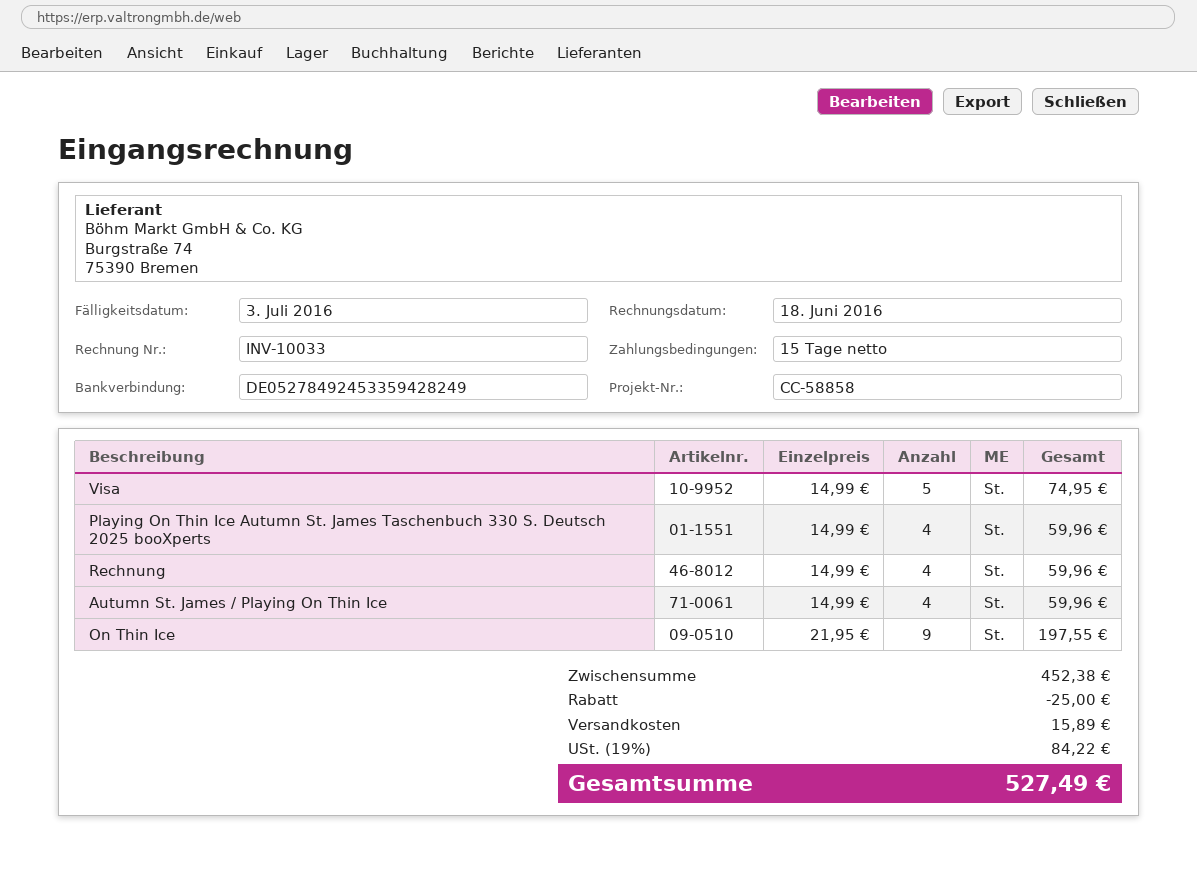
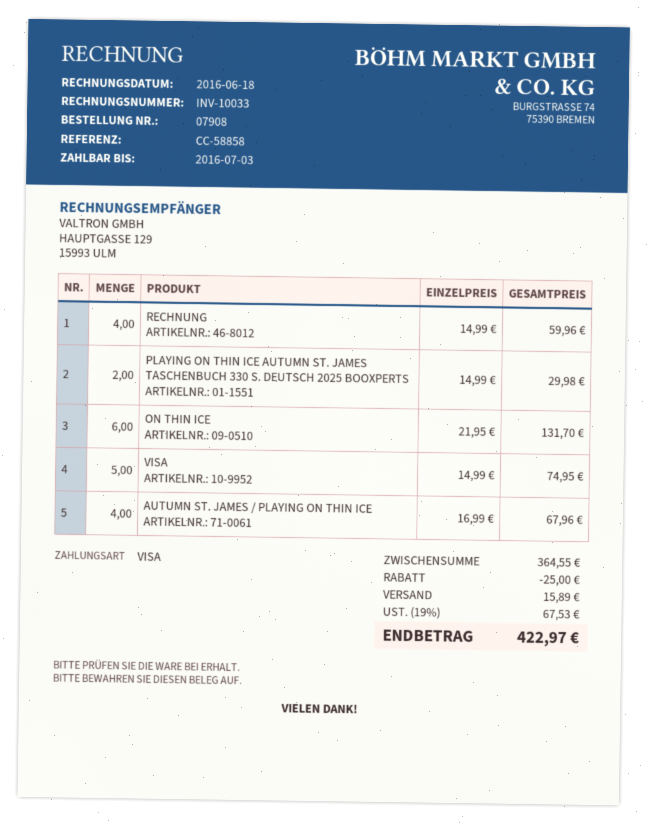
Playing On Thin Ice Autumn St. James Taschenbuch 330 S. Deutsch 2025 booXperts: 4 x 14.99 = 59.96 -> 2 x 14.99 = 29.98
Autumn St. James / Playing On Thin Ice: 4 x 14.99 = 59.96 -> 4 x 16.99 = 67.96
On Thin Ice: 9 x 21.95 = 197.55 -> 6 x 21.95 = 131.70
subtotal: 452.38 -> 364.55
tax: 19% = 84.22 -> 19% = 67.53
total: 527.49 -> 422.97

